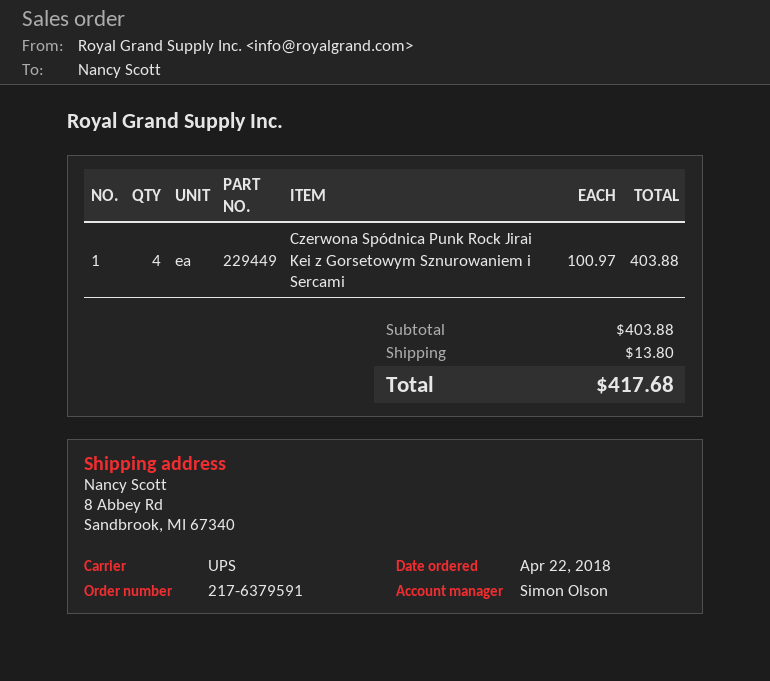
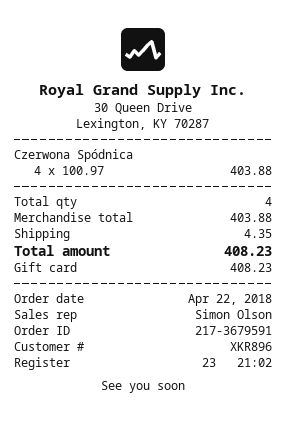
order number: 217-6379591 -> 217-3679591
shipping: 13.80 -> 4.35
total: 417.68 -> 408.23

